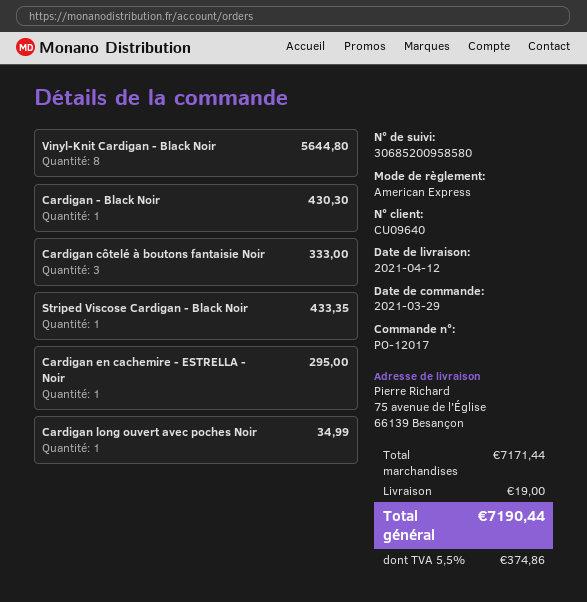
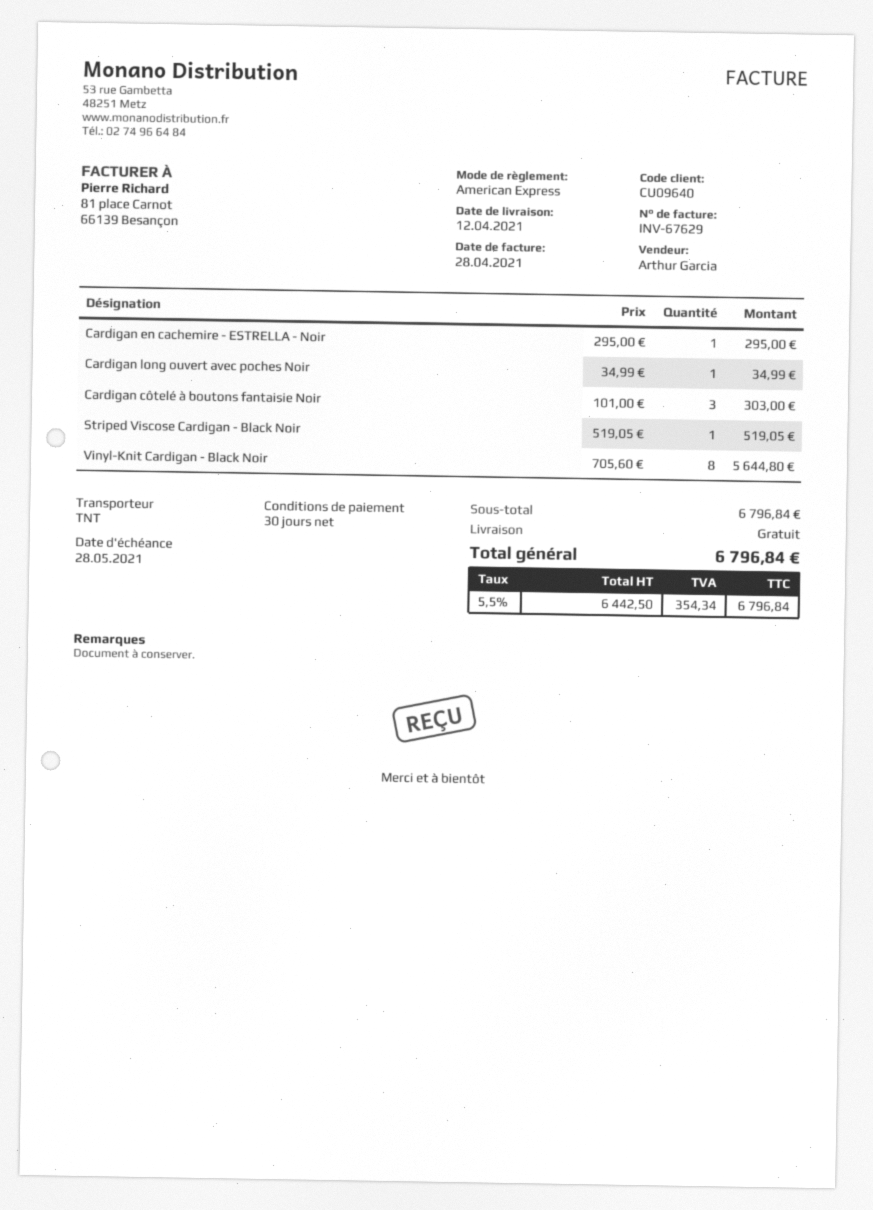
Cardigan - Black Noir: 1 for 430.30 -> none
Cardigan côtelé à boutons fantaisie Noir: 3 for 333.00 -> 3 for 303.00
Striped Viscose Cardigan - Black Noir: 1 for 433.35 -> 1 for 519.05
subtotal: 7171.44 -> 6796.84
shipping: 19.00 -> 0.00
tax: 5.5% = 374.86 -> 5.5% = 354.34
total: 7190.44 -> 6796.84

